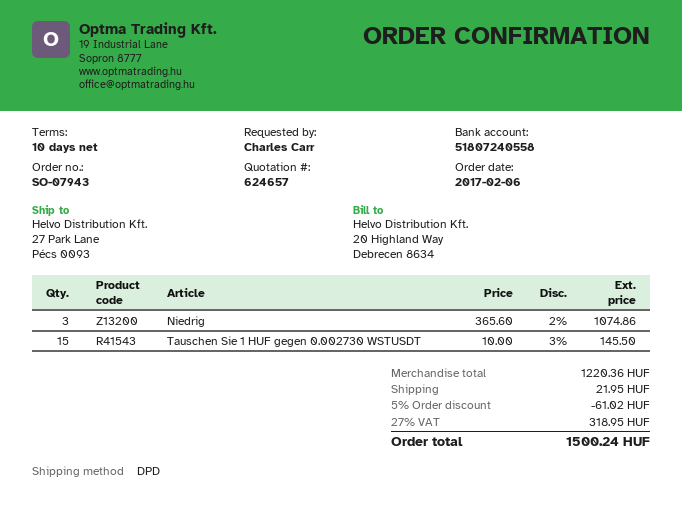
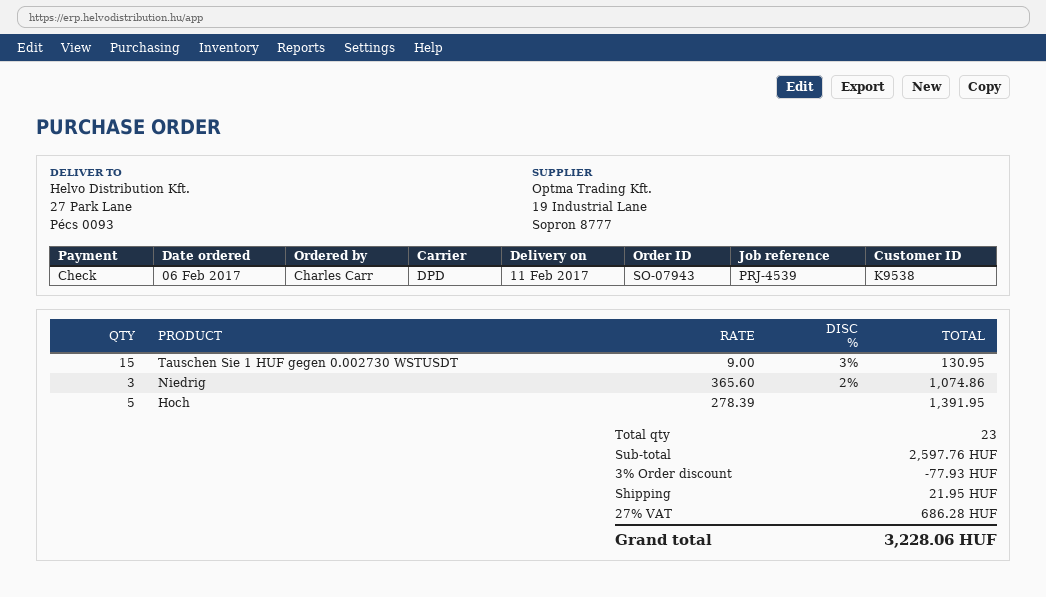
Tauschen Sie 1 HUF gegen 0.002730 WSTUSDT: 15 x 10.00 - 3% = 145.50 -> 15 x 9.00 - 3% = 130.95
Hoch: none -> 5 x 278.39 = 1391.95
subtotal: 1220.36 -> 2597.76
discount: 5% = 61.02 -> 3% = 77.93
tax: 27% = 318.95 -> 27% = 686.28
total: 1500.24 -> 3228.06

